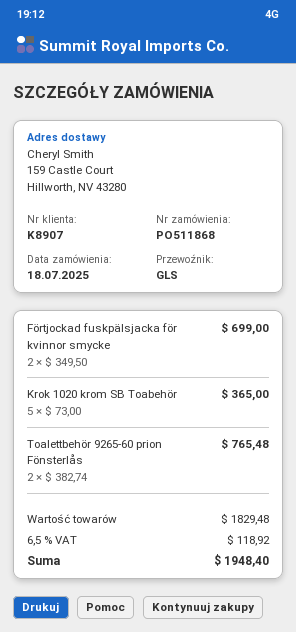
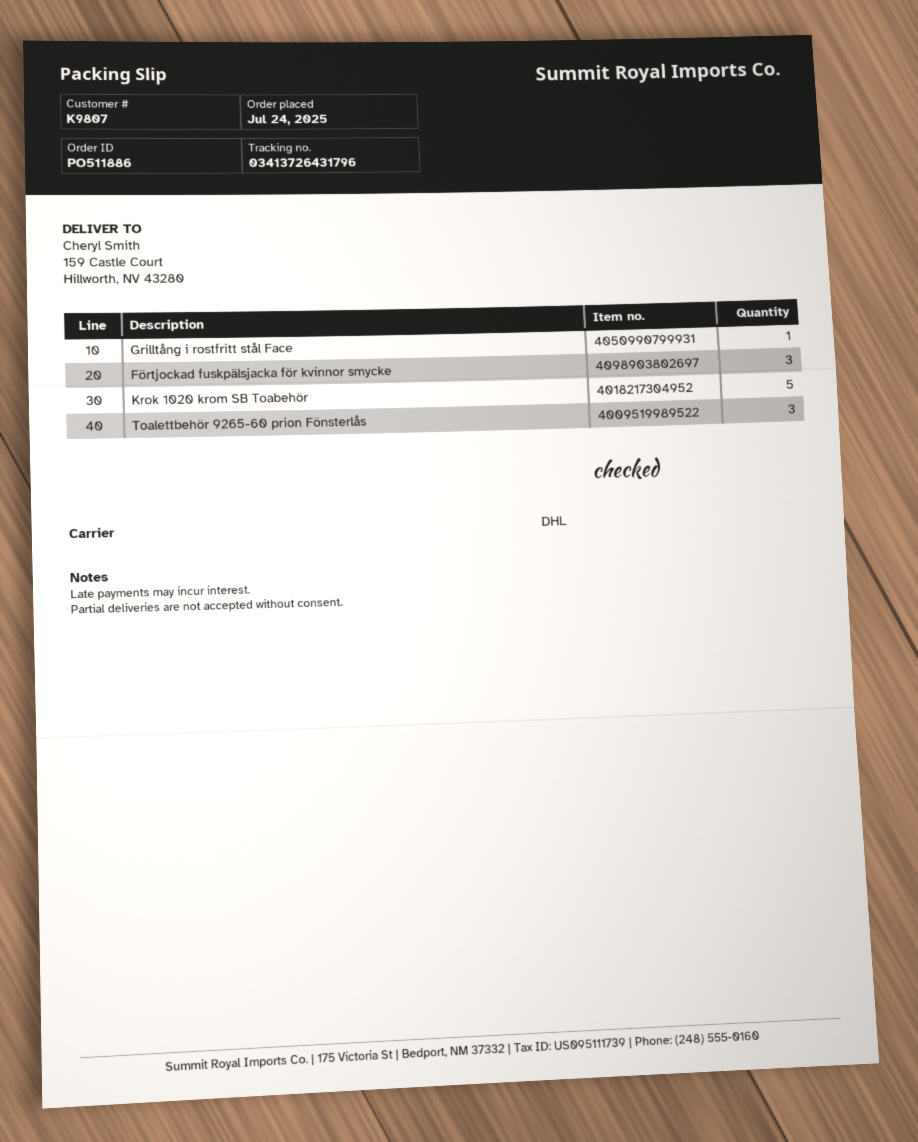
order number: PO511868 -> PO511886
order date: 2025-07-18 -> 2025-07-24
customer number: K8907 -> K9807
shipping method: GLS -> DHL
Förtjockad fuskpälsjacka för kvinnor smycke: 2 -> 3
Toalettbehör 9265-60 prion Fönsterlås: 2 -> 3
Grilltång i rostfritt stål Face: none -> 1

